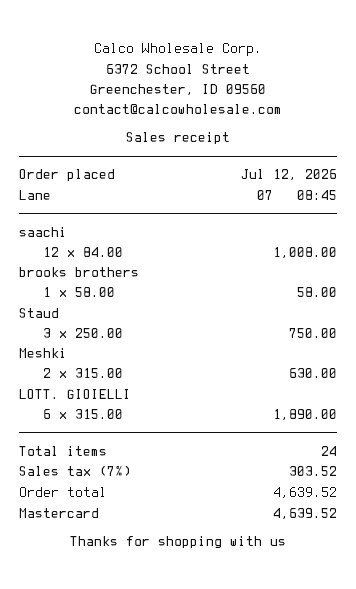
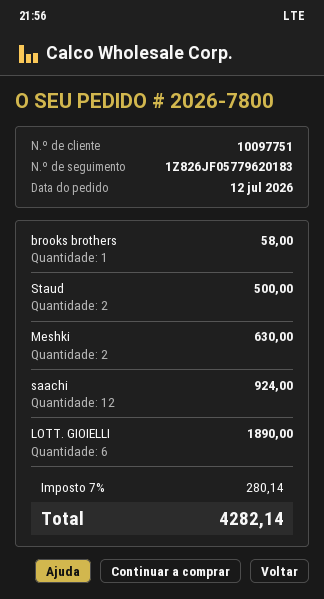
saachi: 12 for 1008.00 -> 12 for 924.00
Staud: 3 for 750.00 -> 2 for 500.00
tax: 7% = 303.52 -> 7% = 280.14
total: 4639.52 -> 4282.14

